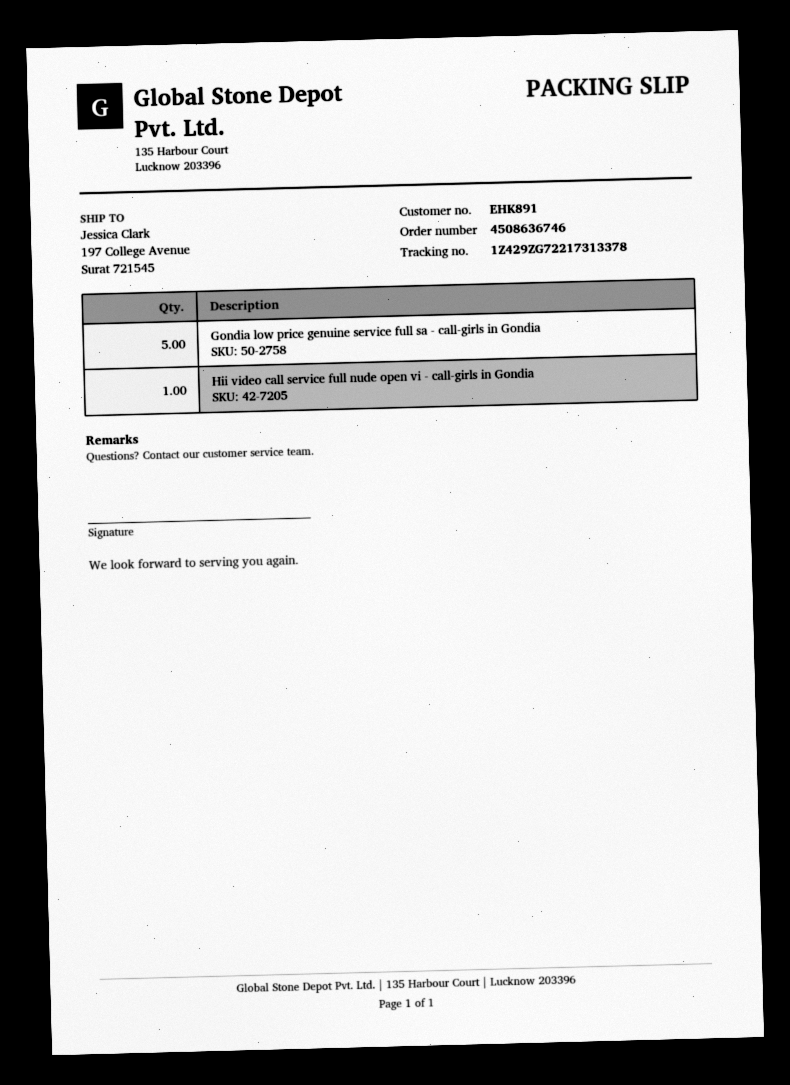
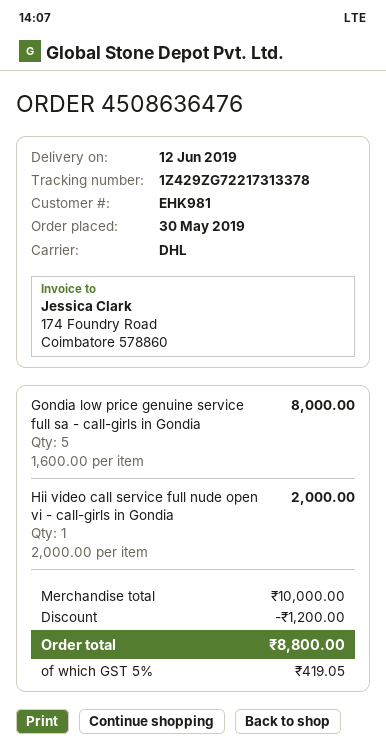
order number: 4508636746 -> 4508636476
customer number: EHK891 -> EHK981

